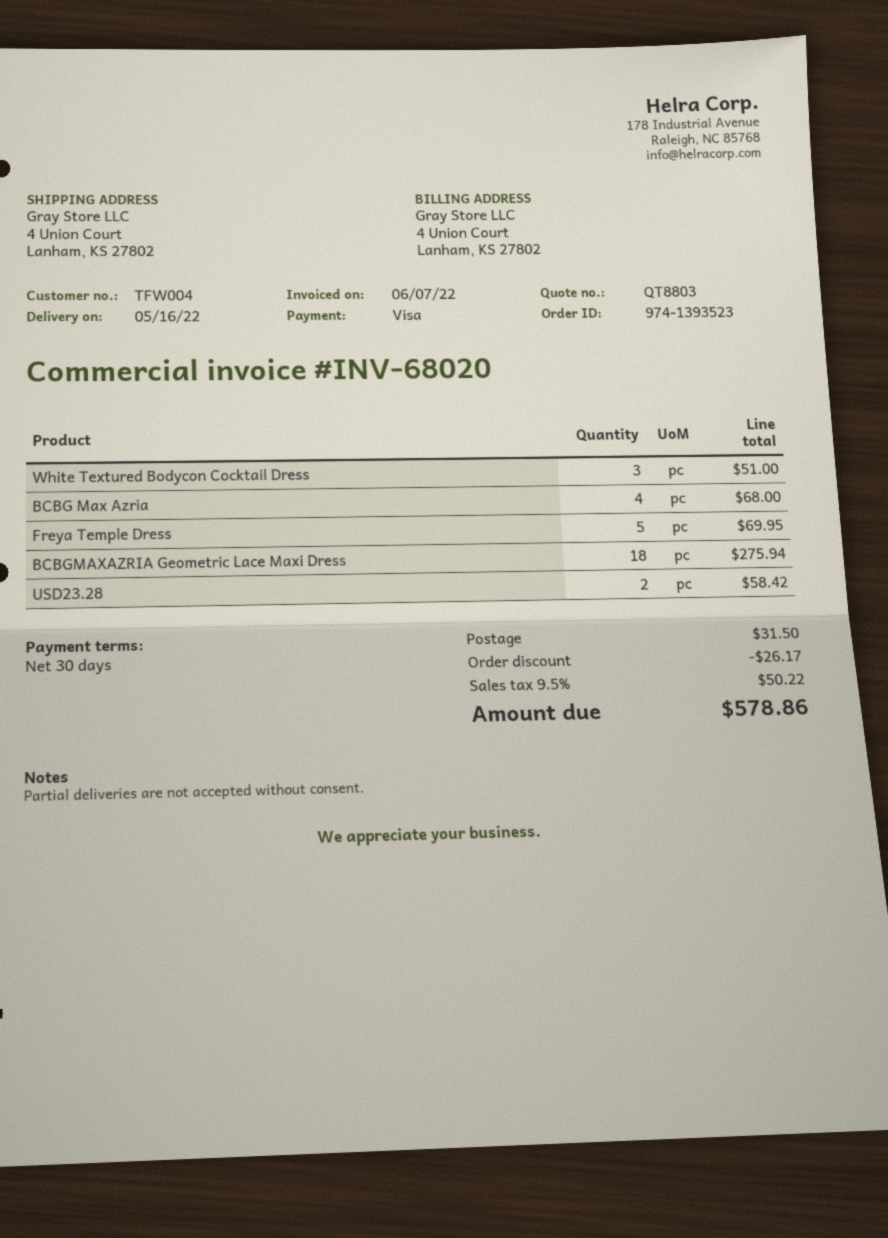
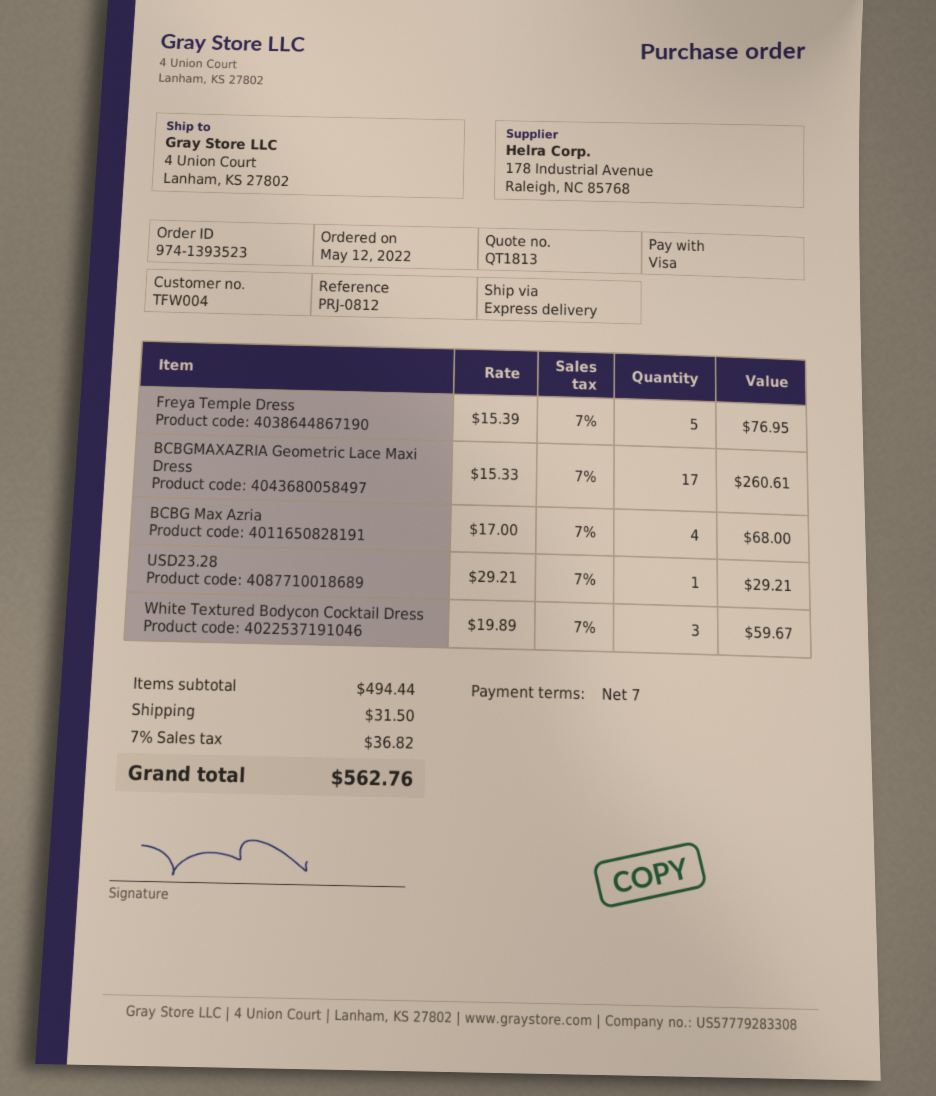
quote number: QT8803 -> QT1813
payment terms: 30 days -> 7 days
White Textured Bodycon Cocktail Dress: 3 for 51.00 -> 3 for 59.67
Freya Temple Dress: 5 for 69.95 -> 5 for 76.95
BCBGMAXAZRIA Geometric Lace Maxi Dress: 18 for 275.94 -> 17 for 260.61
USD23.28: 2 for 58.42 -> 1 for 29.21
discount: 26.17 -> none
tax: 9.5% = 50.22 -> 7% = 36.82
total: 578.86 -> 562.76

